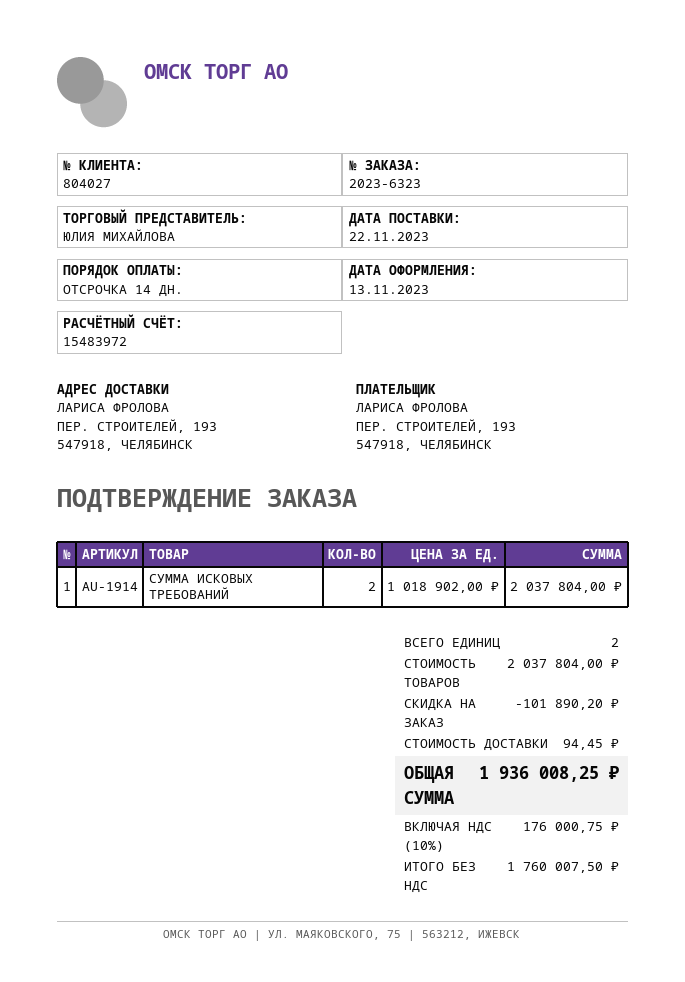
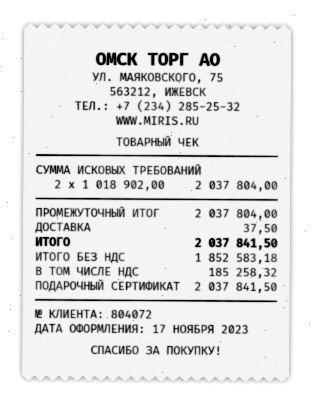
order date: 2023-11-13 -> 2023-11-17
customer number: 804027 -> 804072
discount: 101890.20 -> none
shipping: 94.45 -> 37.50
net: 1760007.50 -> 1852583.18
tax: 176000.75 -> 185258.32
total: 1936008.25 -> 2037841.50

